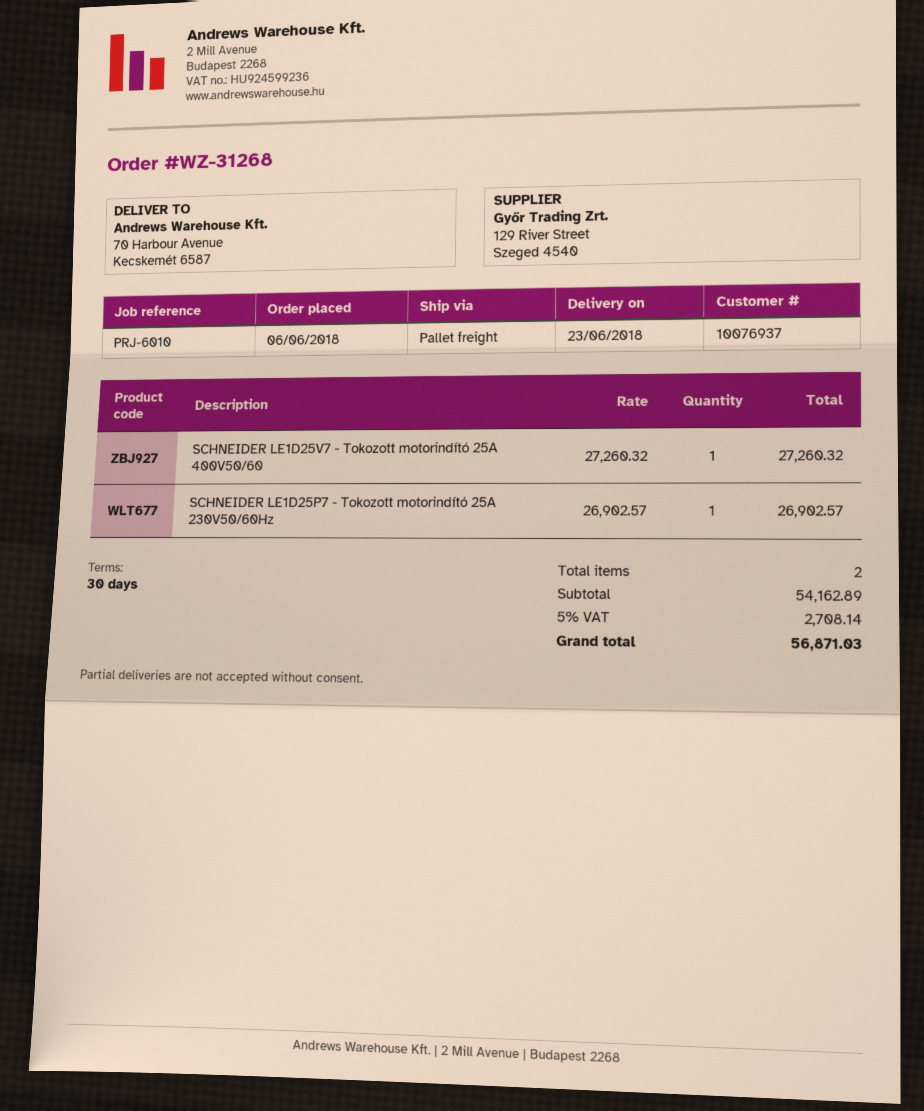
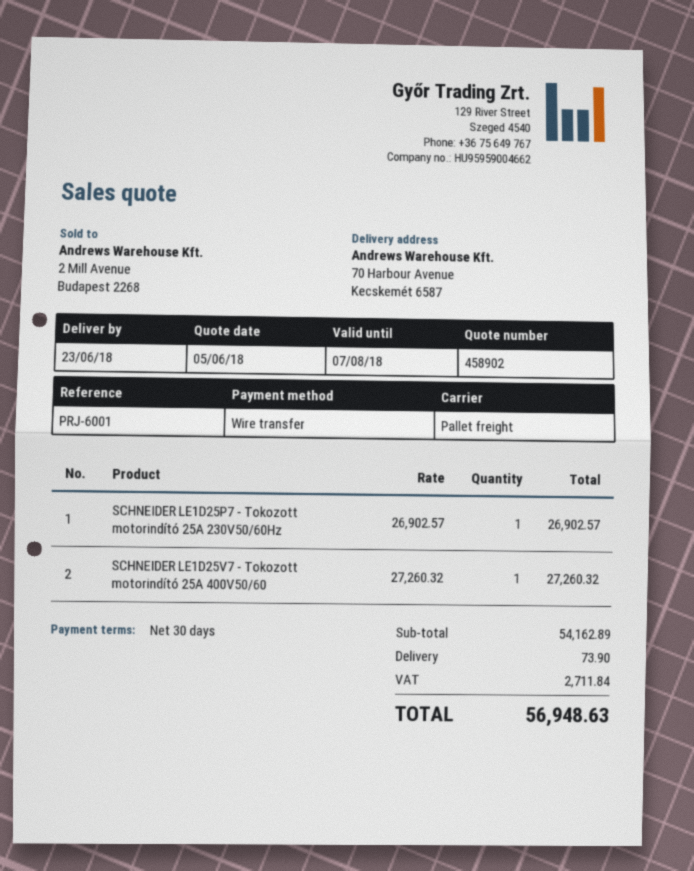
reference: PRJ-6010 -> PRJ-6001
shipping: none -> 73.90
tax: 2708.14 -> 2711.84
total: 56871.03 -> 56948.63

